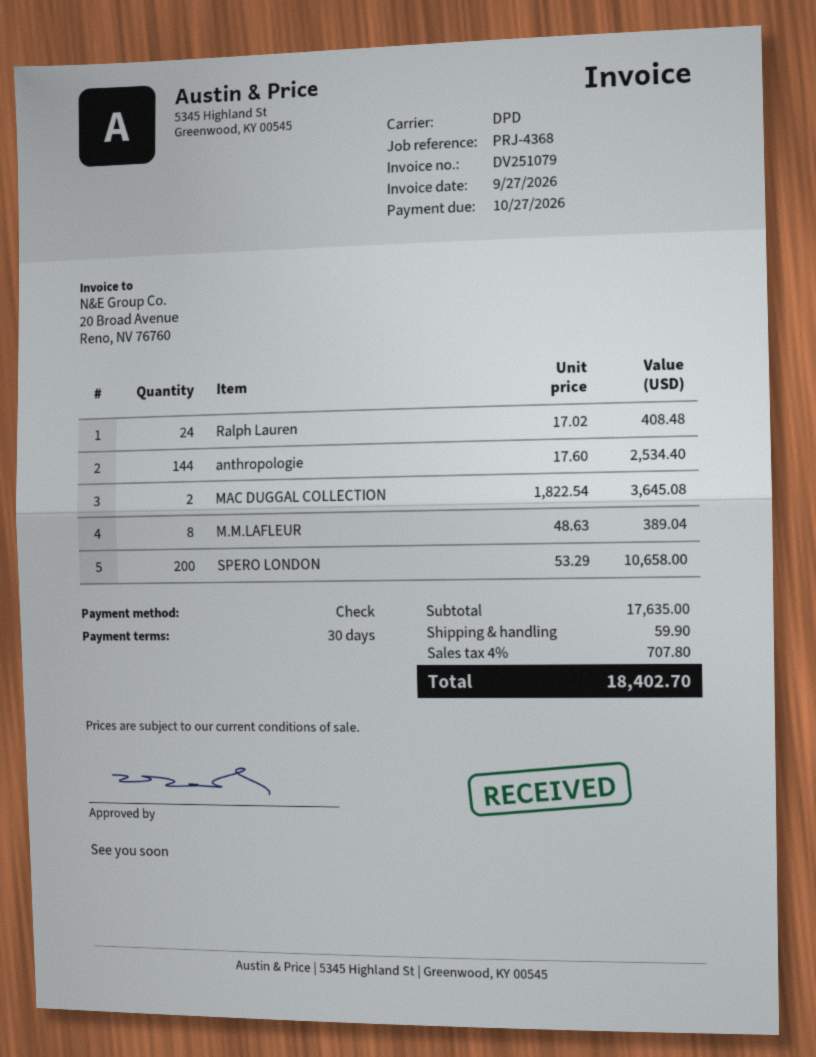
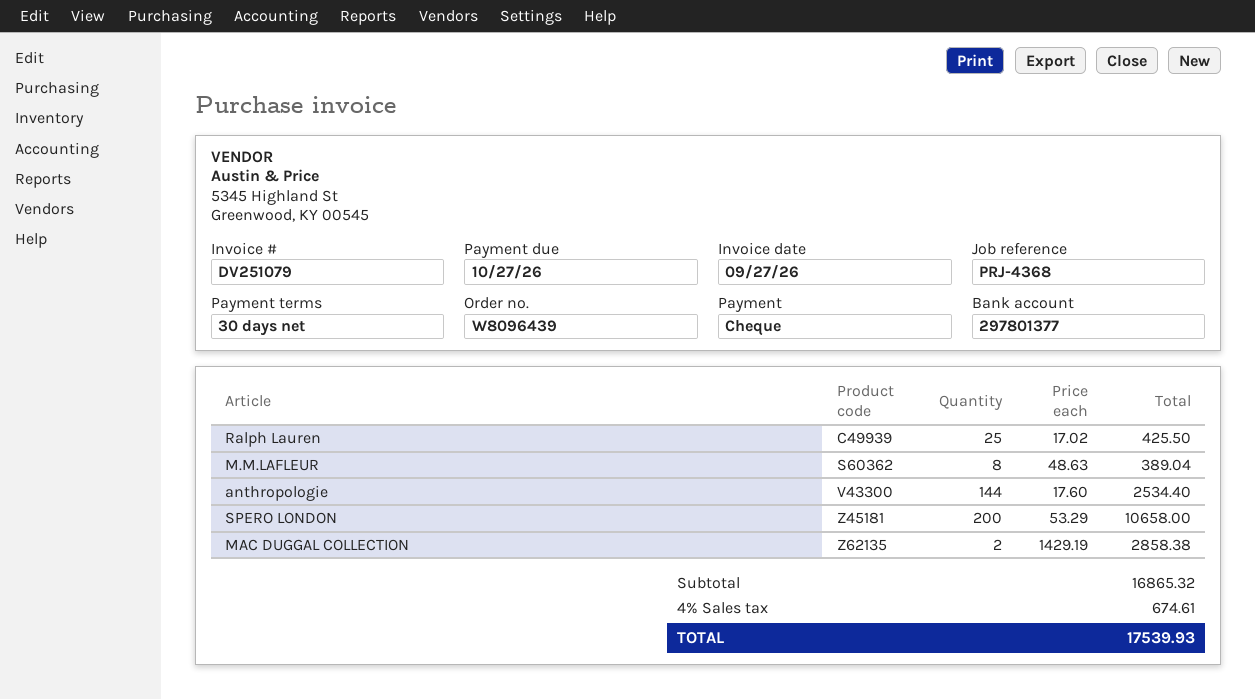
Ralph Lauren: 24 x 17.02 = 408.48 -> 25 x 17.02 = 425.50
MAC DUGGAL COLLECTION: 2 x 1822.54 = 3645.08 -> 2 x 1429.19 = 2858.38
subtotal: 17635.00 -> 16865.32
shipping: 59.90 -> none
tax: 4% = 707.80 -> 4% = 674.61
total: 18402.70 -> 17539.93

